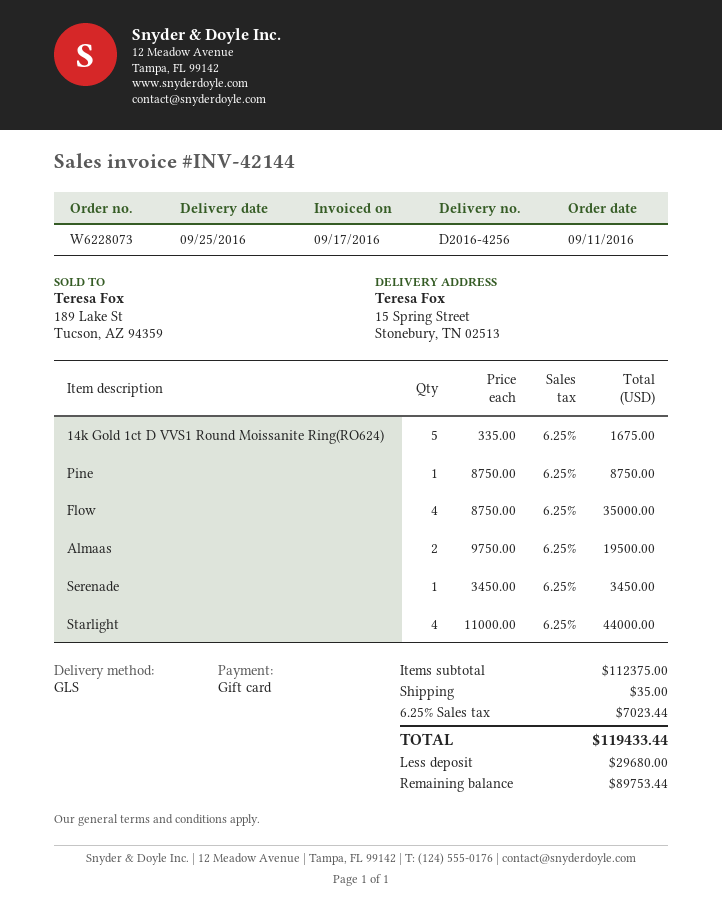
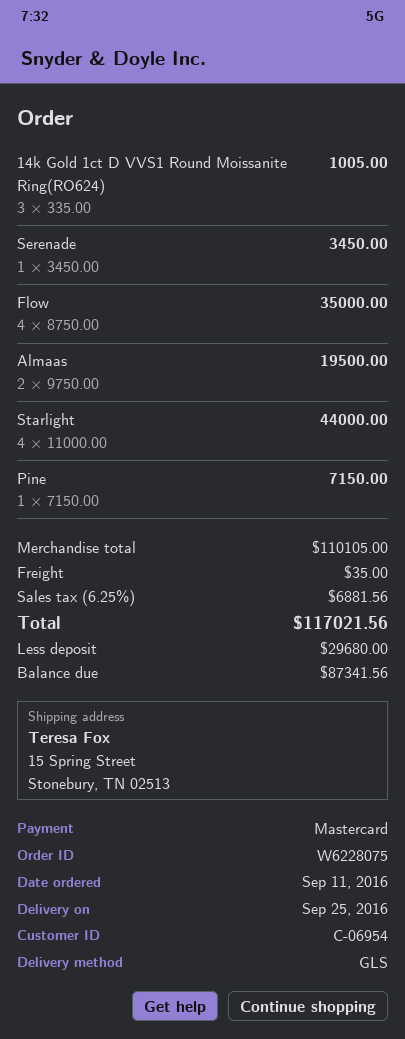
order number: W6228073 -> W6228075
payment method: gift card -> Mastercard
14k Gold 1ct D VVS1 Round Moissanite Ring(RO624): 5 x 335.00 = 1675.00 -> 3 x 335.00 = 1005.00
Pine: 1 x 8750.00 = 8750.00 -> 1 x 7150.00 = 7150.00
subtotal: 112375.00 -> 110105.00
tax: 6.25% = 7023.44 -> 6.25% = 6881.56
total: 119433.44 -> 117021.56
balance: 89753.44 -> 87341.56

